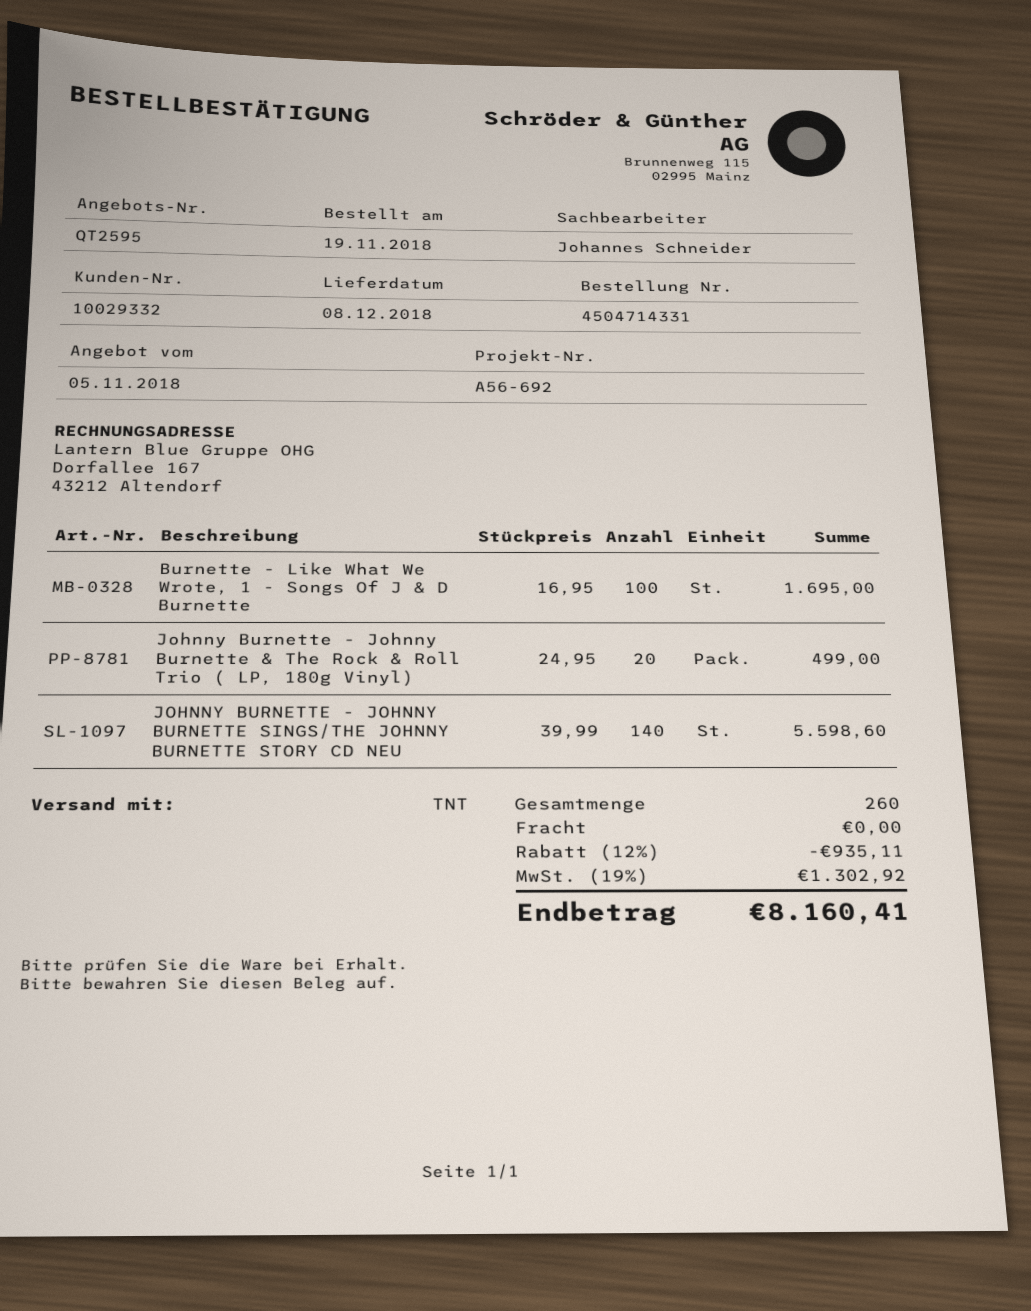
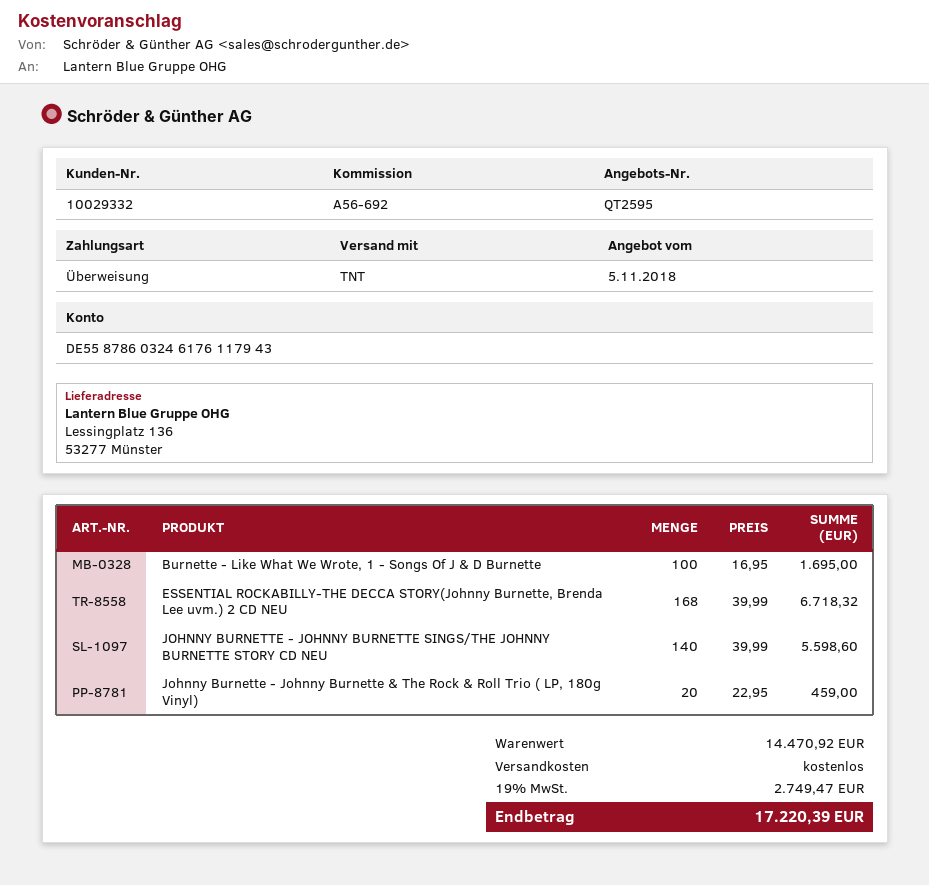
Johnny Burnette - Johnny Burnette & The Rock & Roll Trio ( LP, 180g Vinyl): 20 x 24.95 = 499.00 -> 20 x 22.95 = 459.00
ESSENTIAL ROCKABILLY-THE DECCA STORY(Johnny Burnette, Brenda Lee uvm.) 2 CD NEU: none -> 168 x 39.99 = 6718.32
discount: 12% = 935.11 -> none
tax: 19% = 1302.92 -> 19% = 2749.47
total: 8160.41 -> 17220.39

